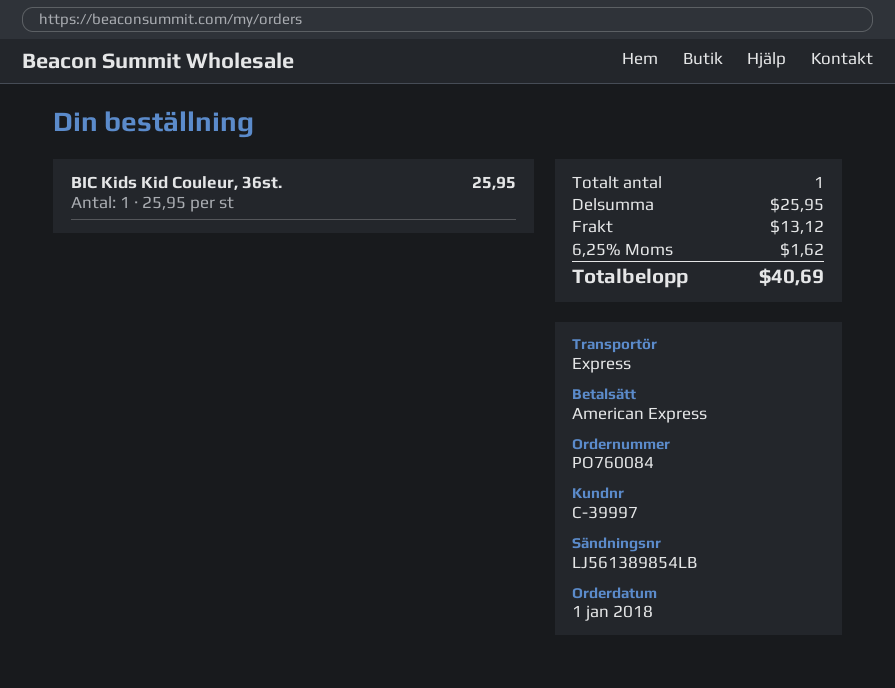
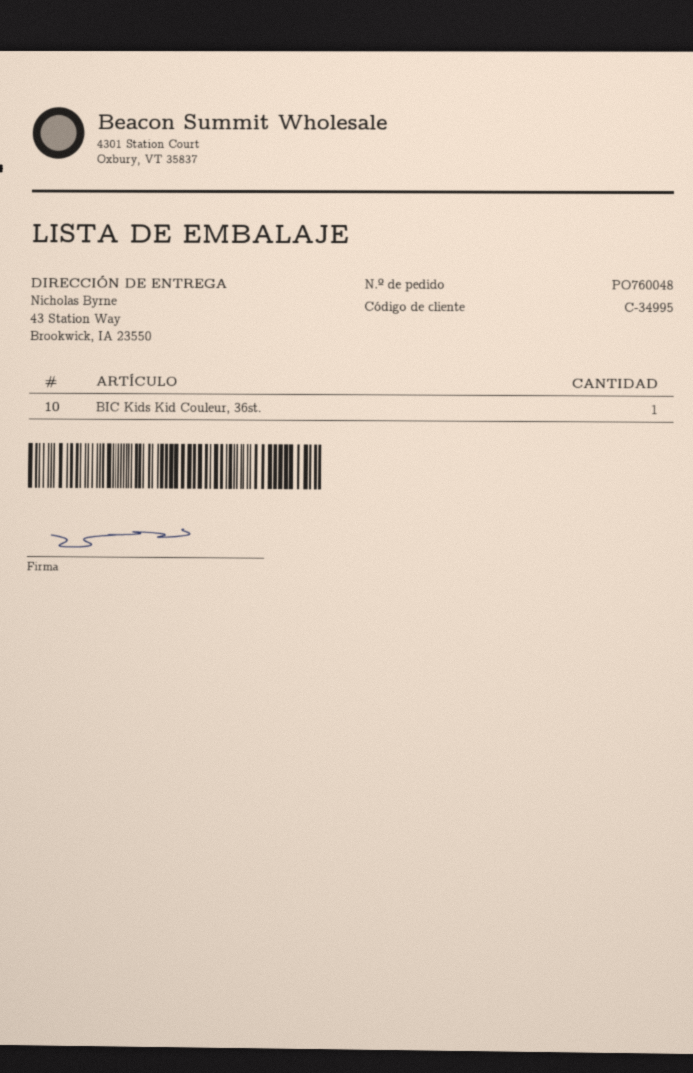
order number: PO760084 -> PO760048
customer number: C-39997 -> C-34995

